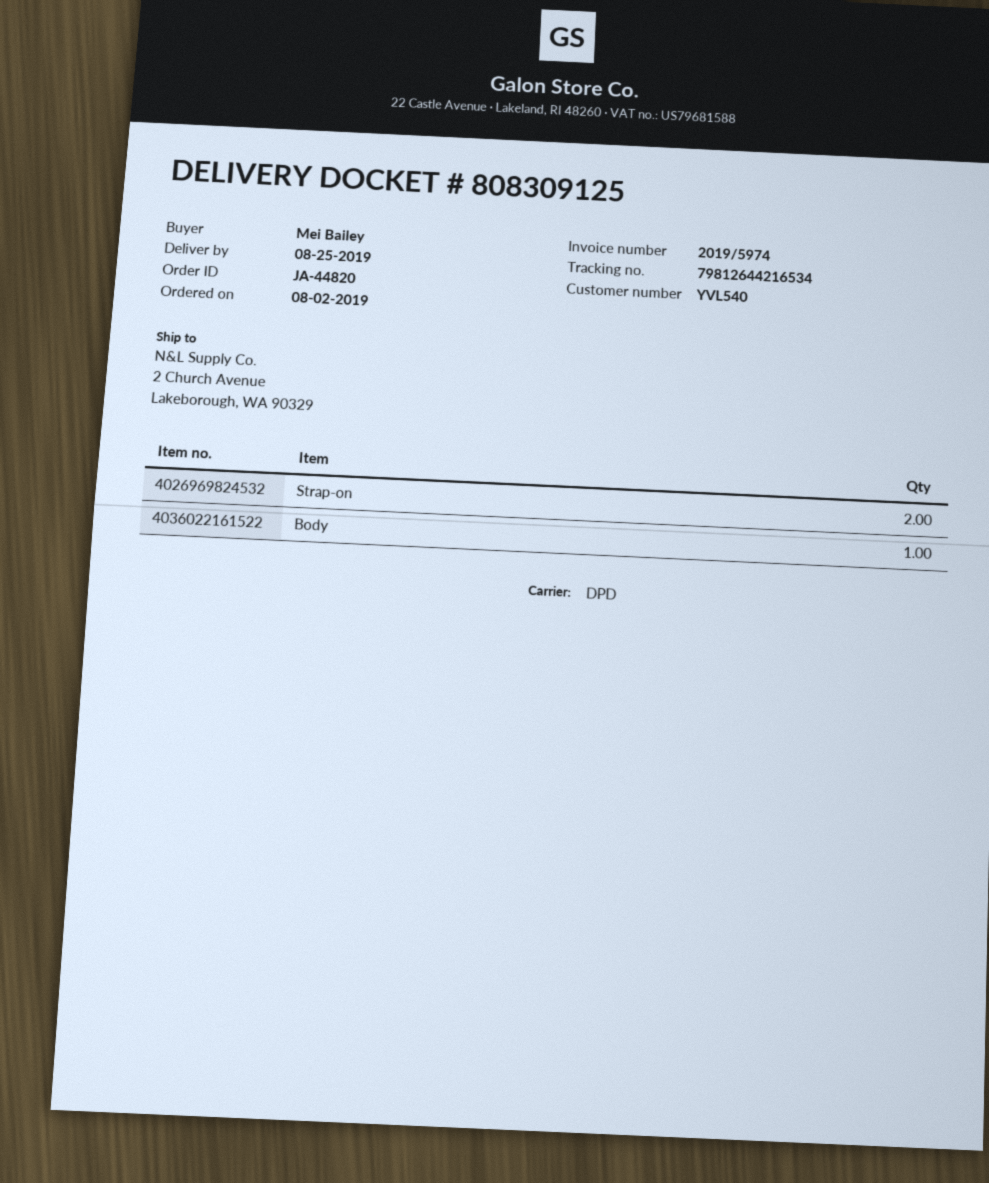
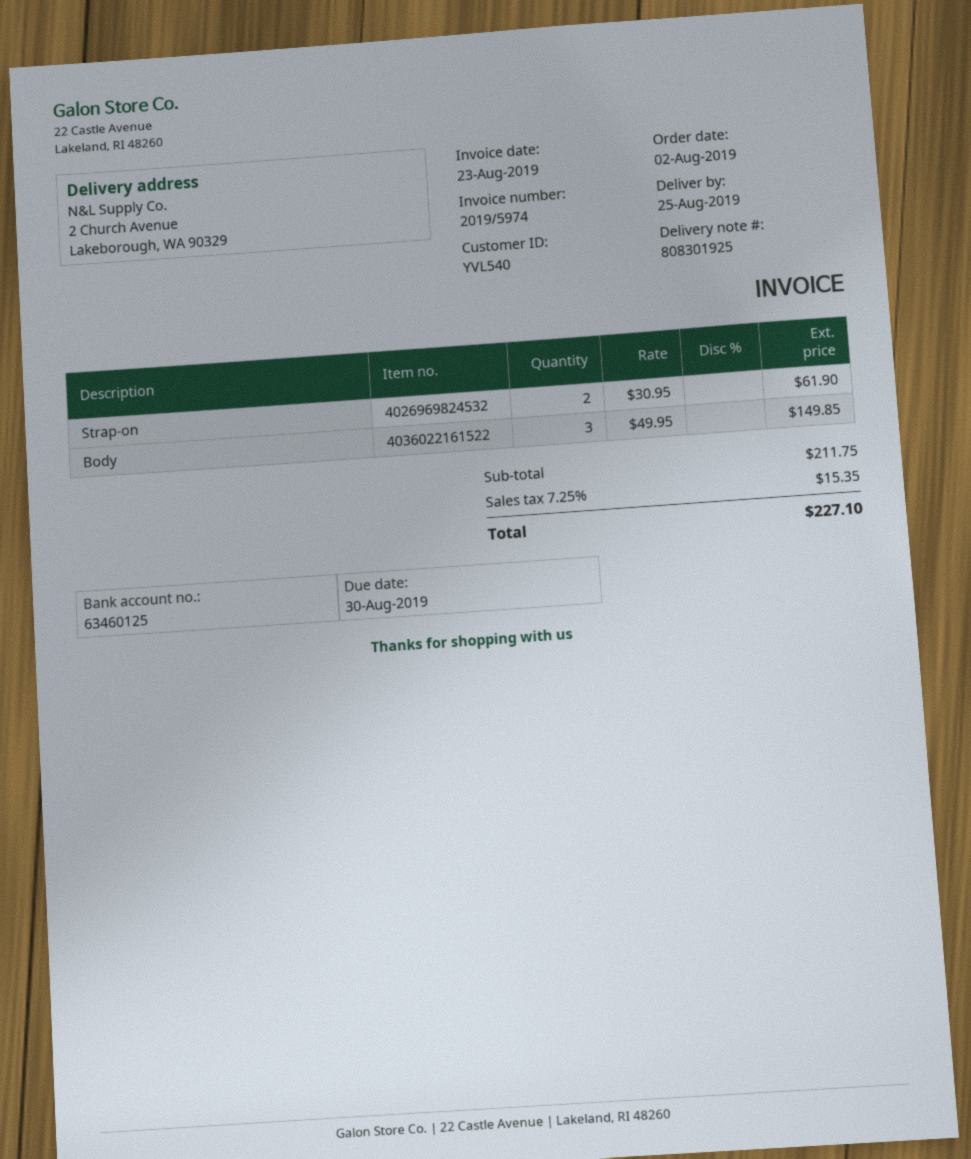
delivery note number: 808309125 -> 808301925
Body: 1 -> 3

